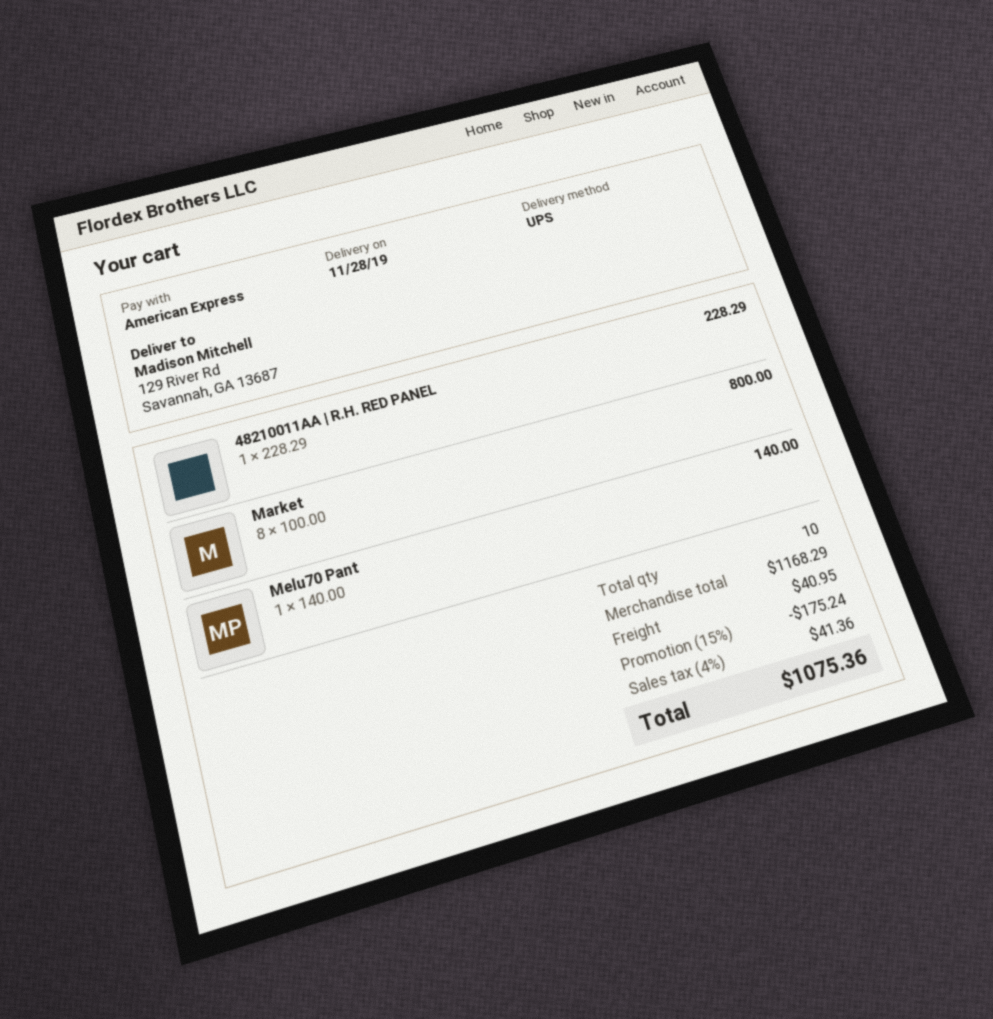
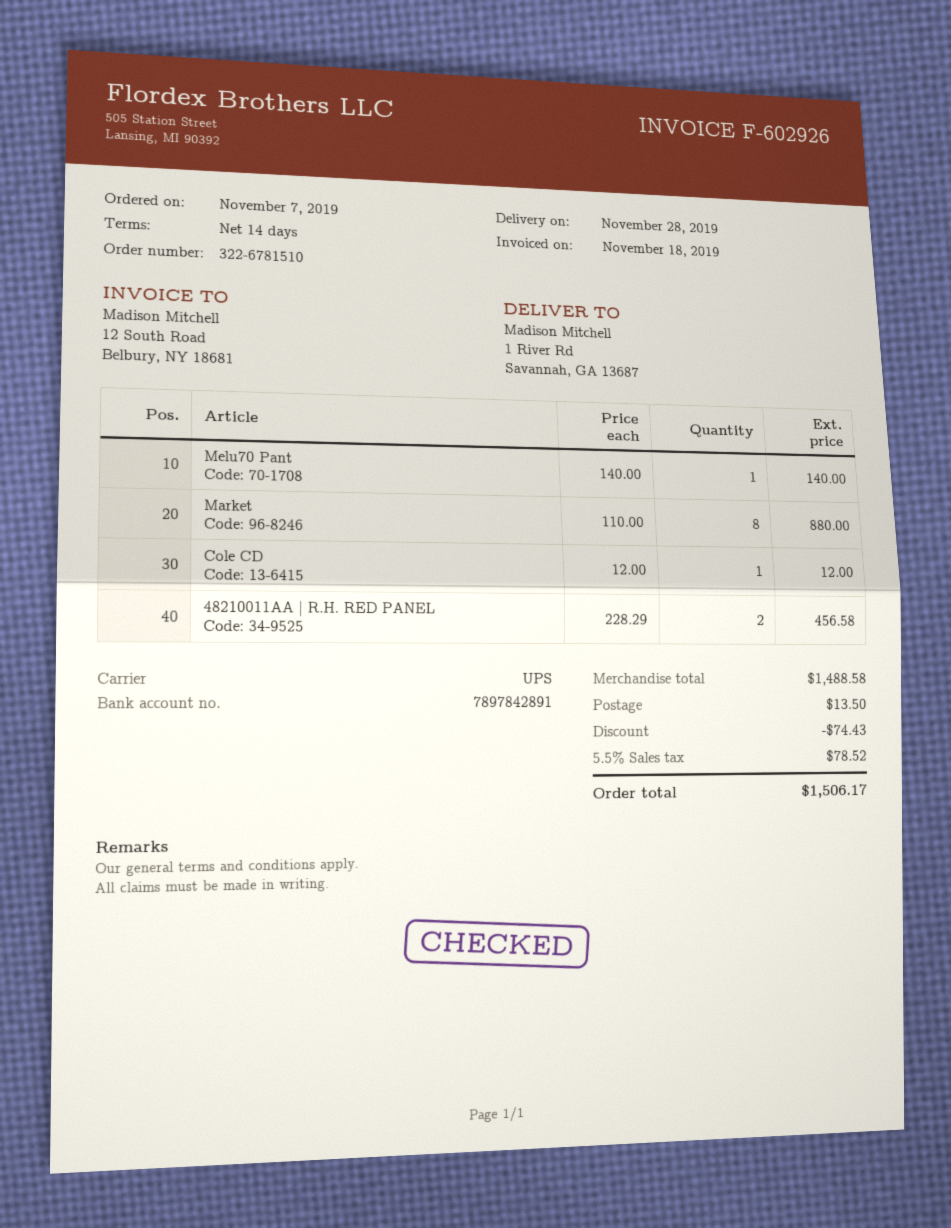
ship to: 129 River Rd, Savannah, GA 13687 -> 1 River Rd, Savannah, GA 13687
48210011AA | R.H. RED PANEL: 1 x 228.29 = 228.29 -> 2 x 228.29 = 456.58
Market: 8 x 100.00 = 800.00 -> 8 x 110.00 = 880.00
Cole CD: none -> 1 x 12.00 = 12.00
subtotal: 1168.29 -> 1488.58
discount: 175.24 -> 74.43
shipping: 40.95 -> 13.50
tax: 4% = 41.36 -> 5.5% = 78.52
total: 1075.36 -> 1506.17

